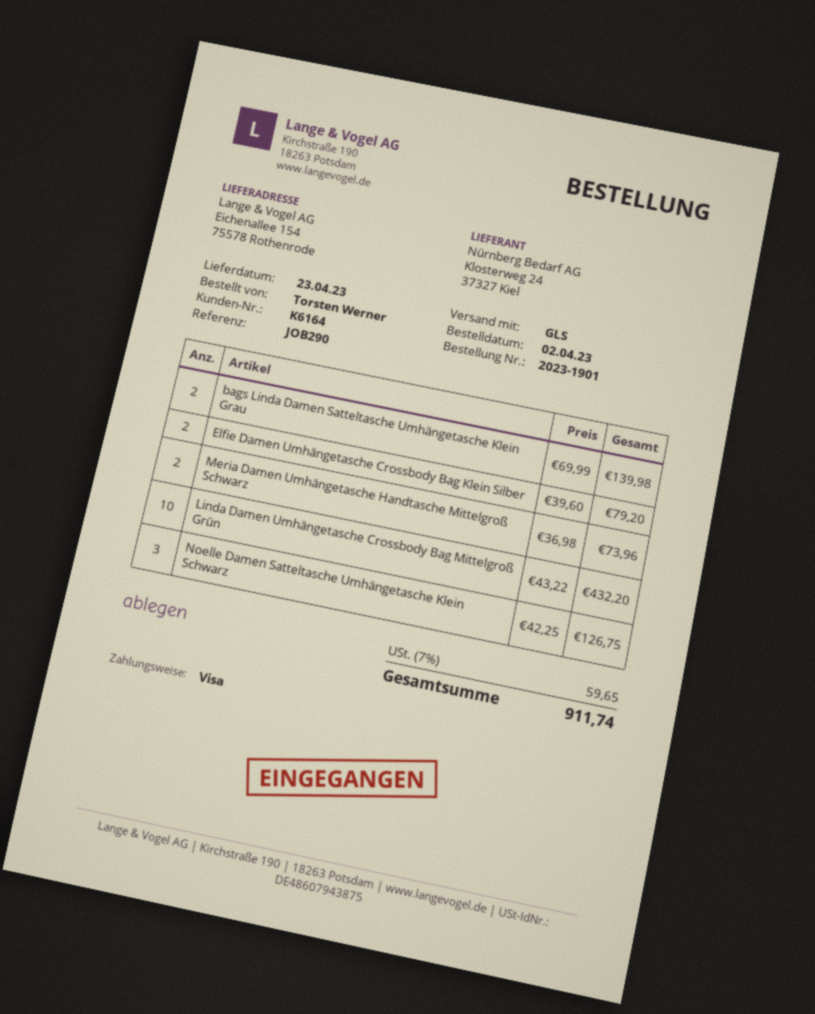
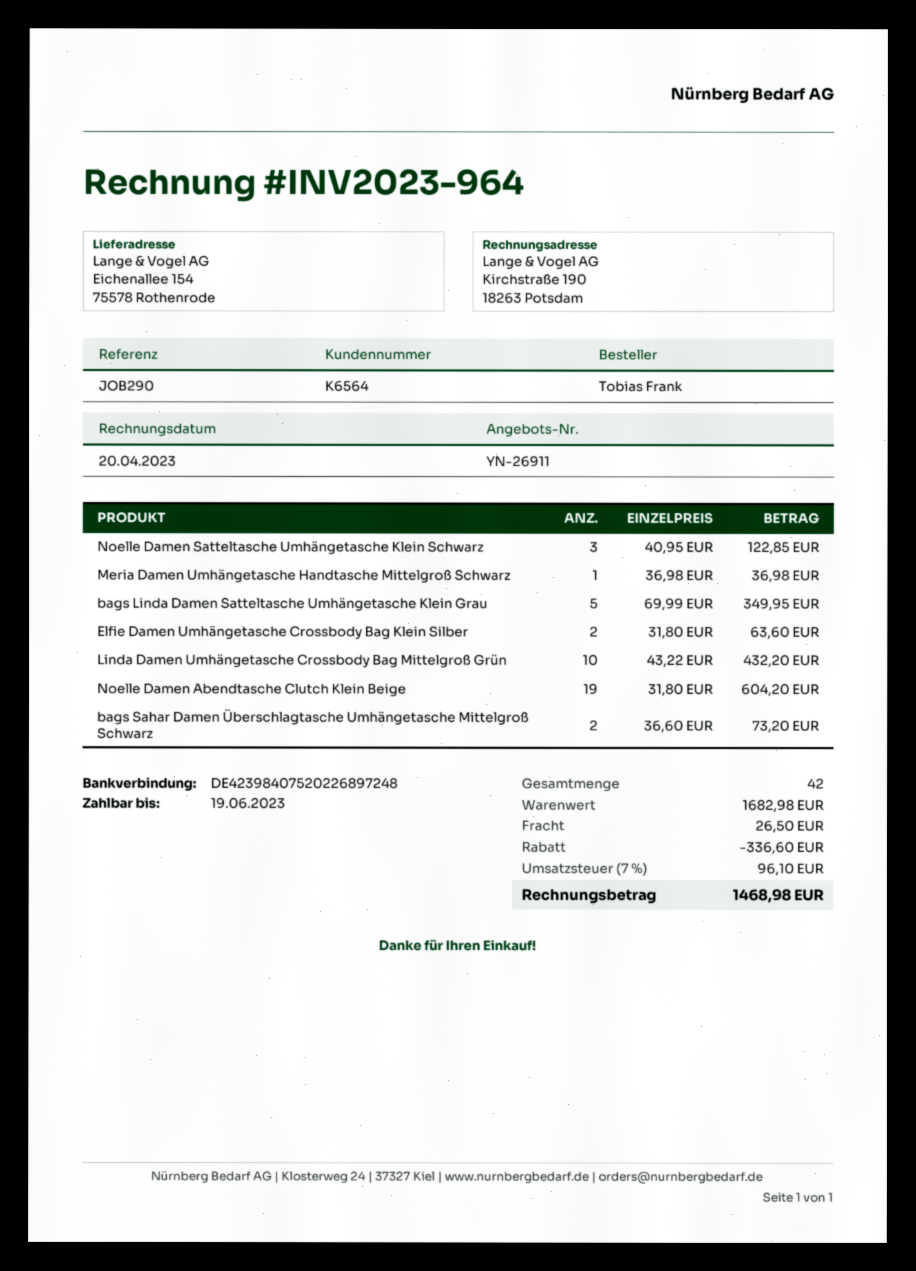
customer number: K6164 -> K6564
ordered by: Torsten Werner -> Tobias Frank
bags Linda Damen Satteltasche Umhängetasche Klein Grau: 2 x 69.99 = 139.98 -> 5 x 69.99 = 349.95
Elfie Damen Umhängetasche Crossbody Bag Klein Silber: 2 x 39.60 = 79.20 -> 2 x 31.80 = 63.60
Meria Damen Umhängetasche Handtasche Mittelgroß Schwarz: 2 x 36.98 = 73.96 -> 1 x 36.98 = 36.98
Noelle Damen Satteltasche Umhängetasche Klein Schwarz: 3 x 42.25 = 126.75 -> 3 x 40.95 = 122.85
Noelle Damen Abendtasche Clutch Klein Beige: none -> 19 x 31.80 = 604.20
bags Sahar Damen Überschlagtasche Umhängetasche Mittelgroß Schwarz: none -> 2 x 36.60 = 73.20
discount: none -> 336.60
shipping: none -> 26.50
tax: 7% = 59.65 -> 7% = 96.10
total: 911.74 -> 1468.98

